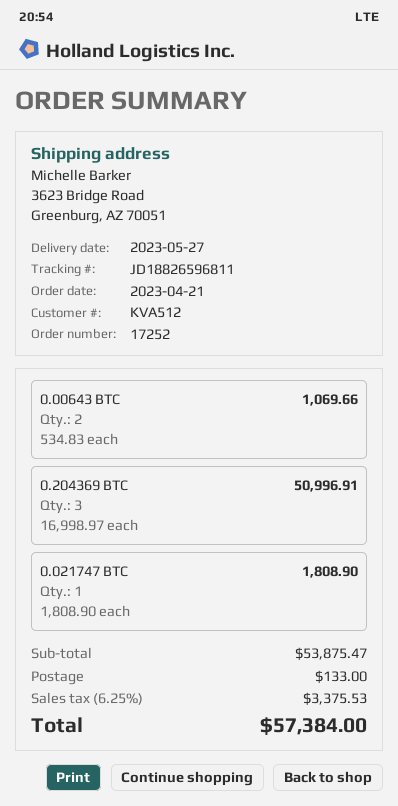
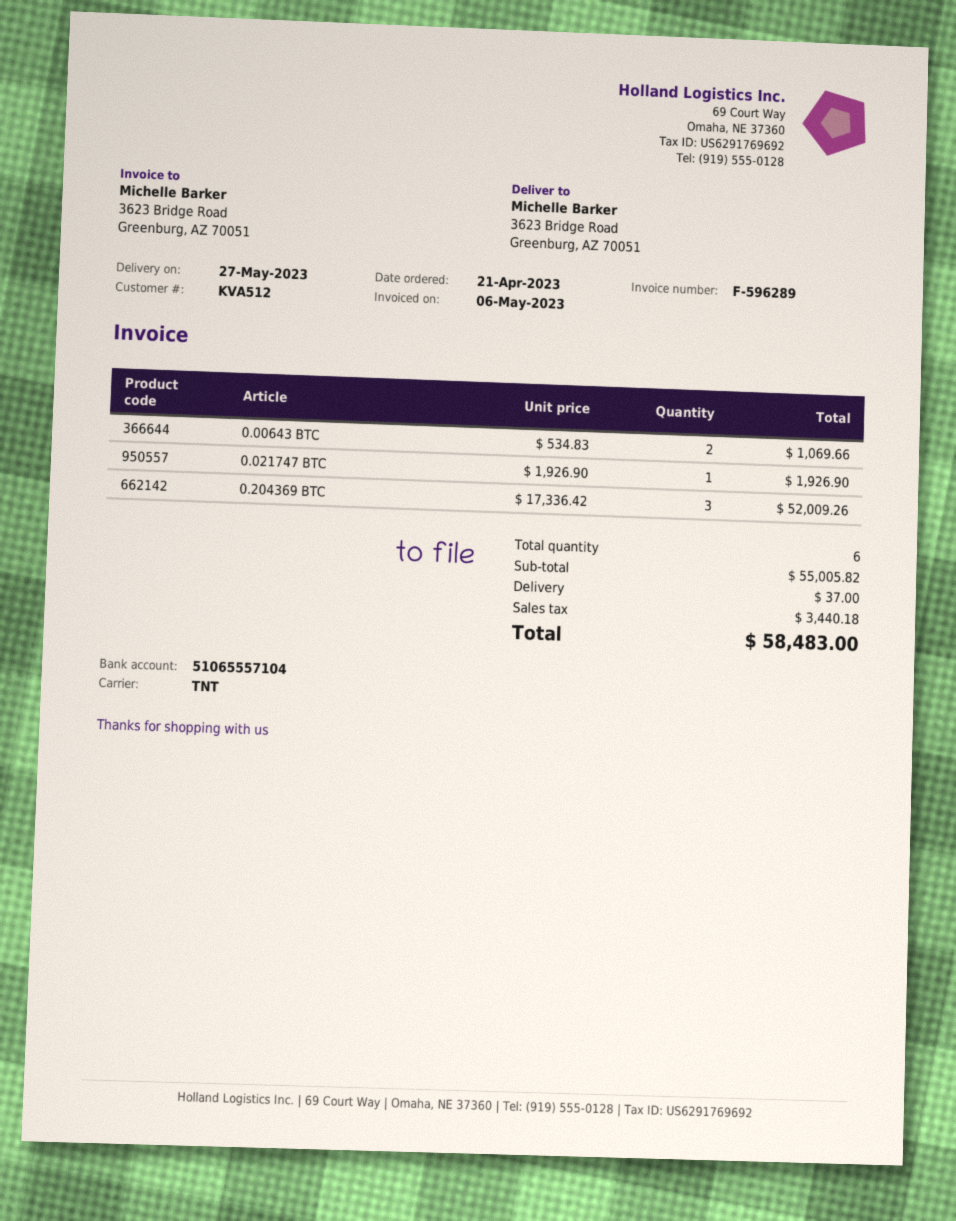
0.204369 BTC: 3 x 16998.97 = 50996.91 -> 3 x 17336.42 = 52009.26
0.021747 BTC: 1 x 1808.90 = 1808.90 -> 1 x 1926.90 = 1926.90
subtotal: 53875.47 -> 55005.82
shipping: 133.00 -> 37.00
tax: 3375.53 -> 3440.18
total: 57384.00 -> 58483.00

